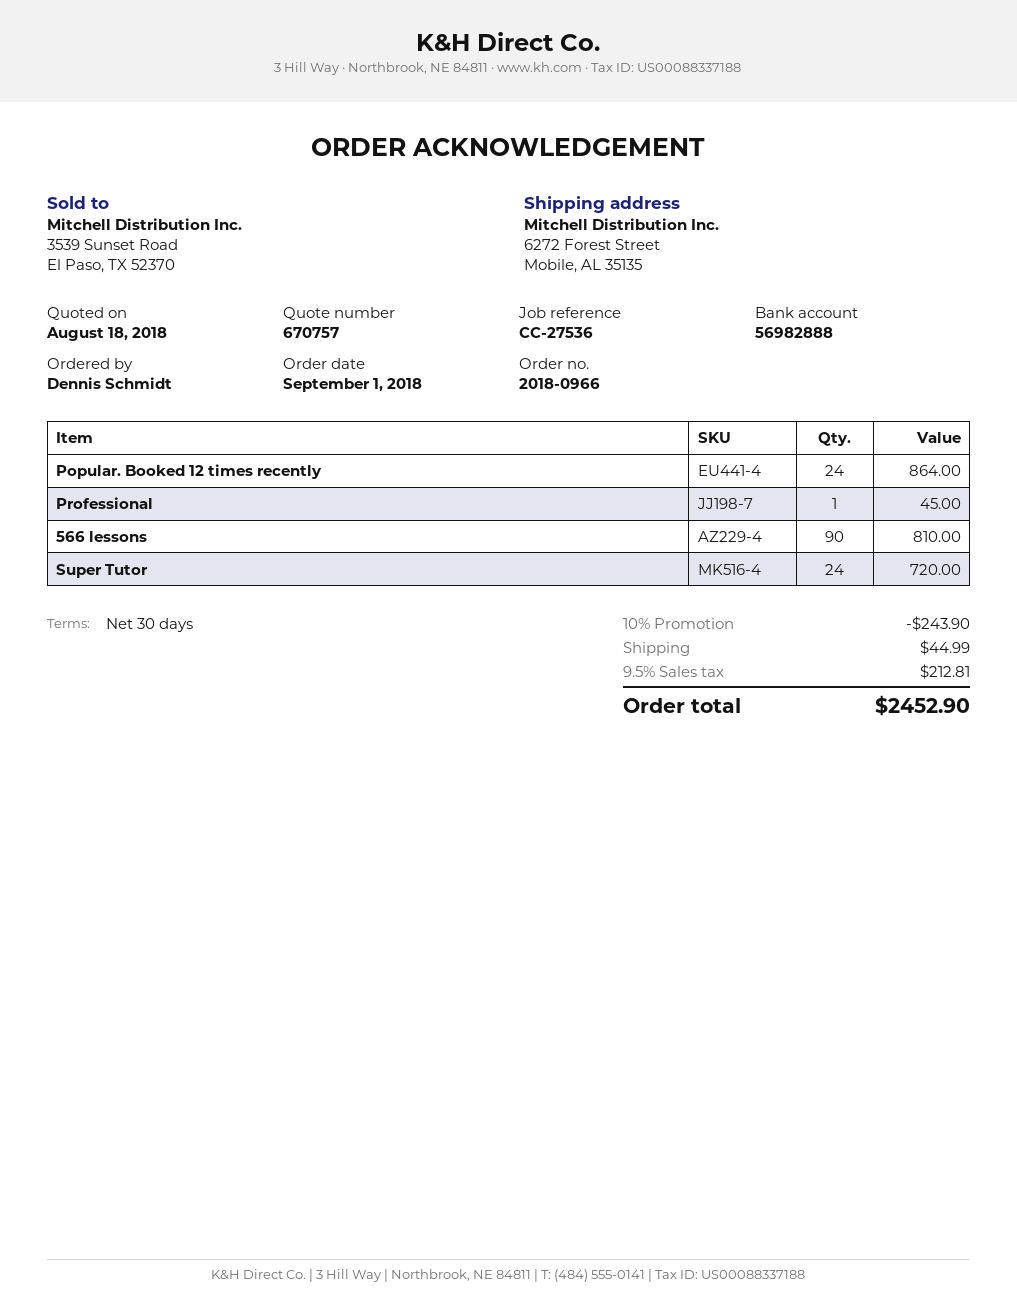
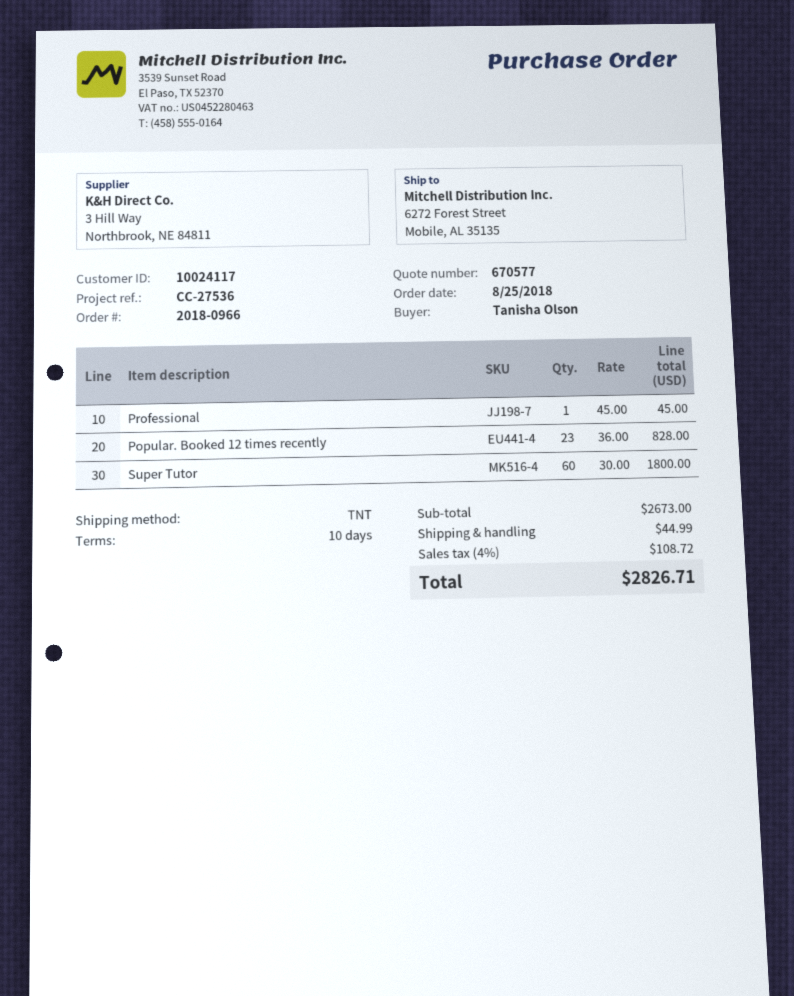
quote number: 670757 -> 670577
order date: 2018-09-01 -> 2018-08-25
payment terms: 30 days -> 10 days
ordered by: Dennis Schmidt -> Tanisha Olson
Popular. Booked 12 times recently: 24 for 864.00 -> 23 for 828.00
566 lessons: 90 for 810.00 -> none
Super Tutor: 24 for 720.00 -> 60 for 1800.00
discount: 10% = 243.90 -> none
tax: 9.5% = 212.81 -> 4% = 108.72
total: 2452.90 -> 2826.71

